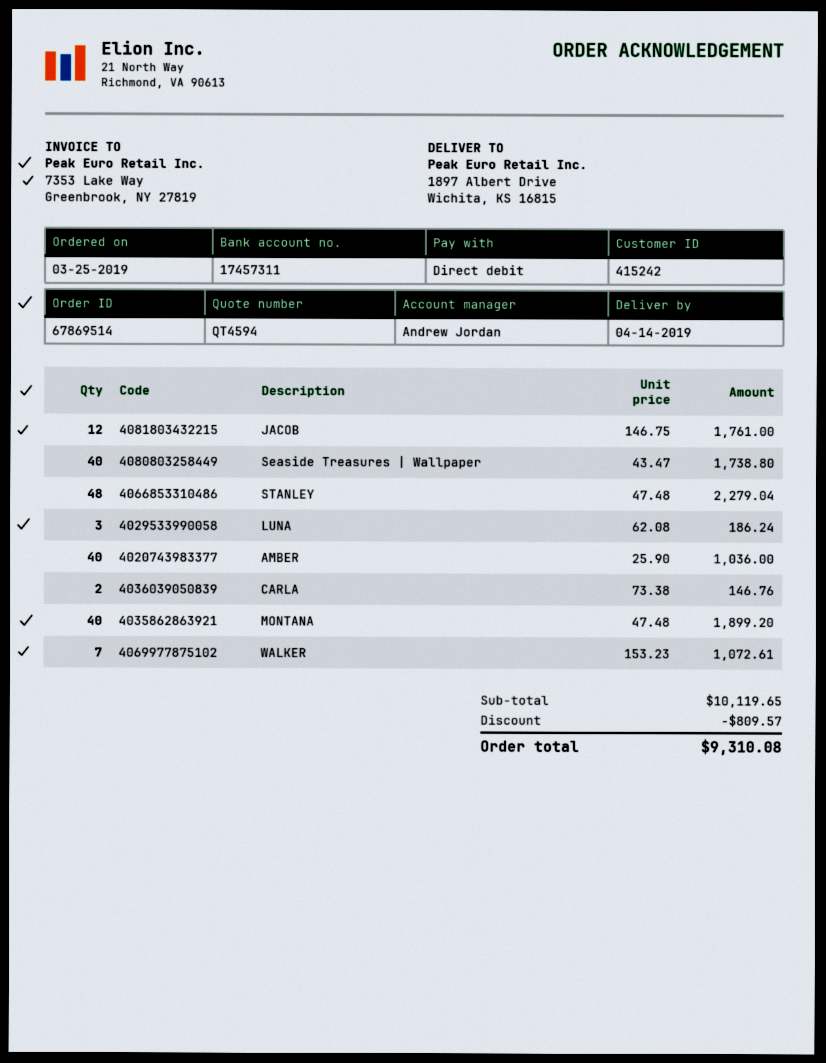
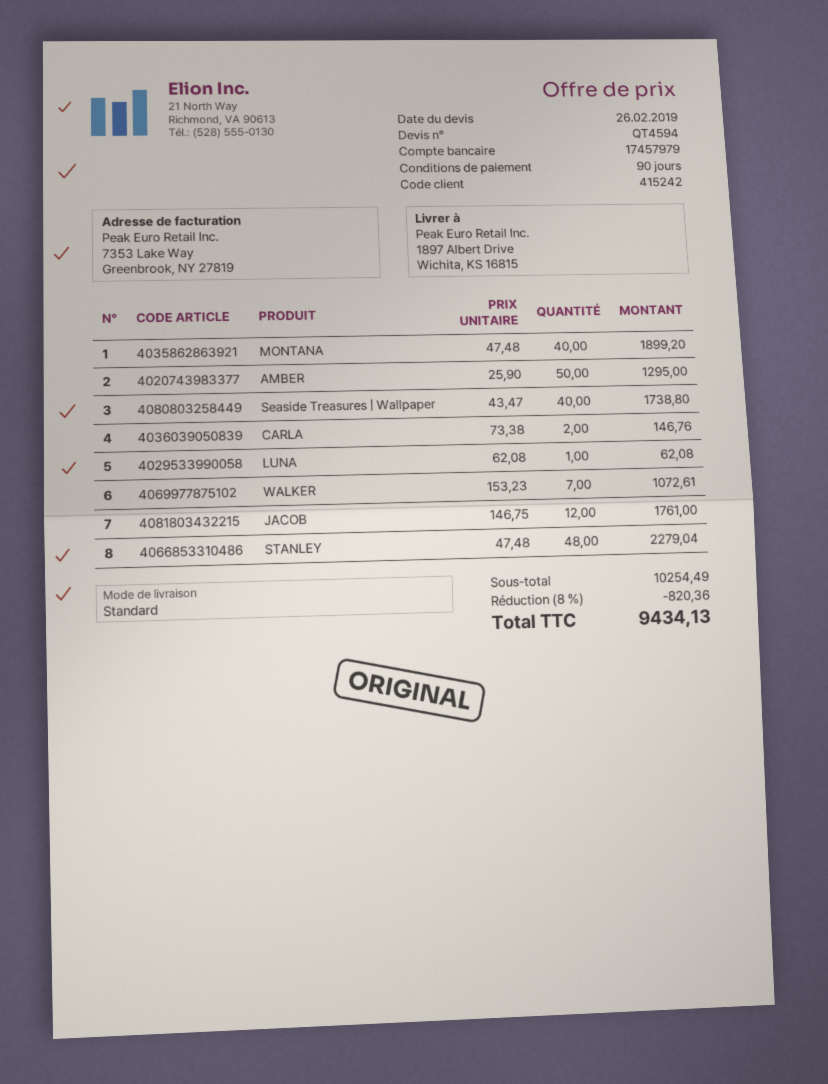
bank account: 17457311 -> 17457979
LUNA: 3 x 62.08 = 186.24 -> 1 x 62.08 = 62.08
AMBER: 40 x 25.90 = 1036.00 -> 50 x 25.90 = 1295.00
subtotal: 10119.65 -> 10254.49
discount: 809.57 -> 820.36
total: 9310.08 -> 9434.13

